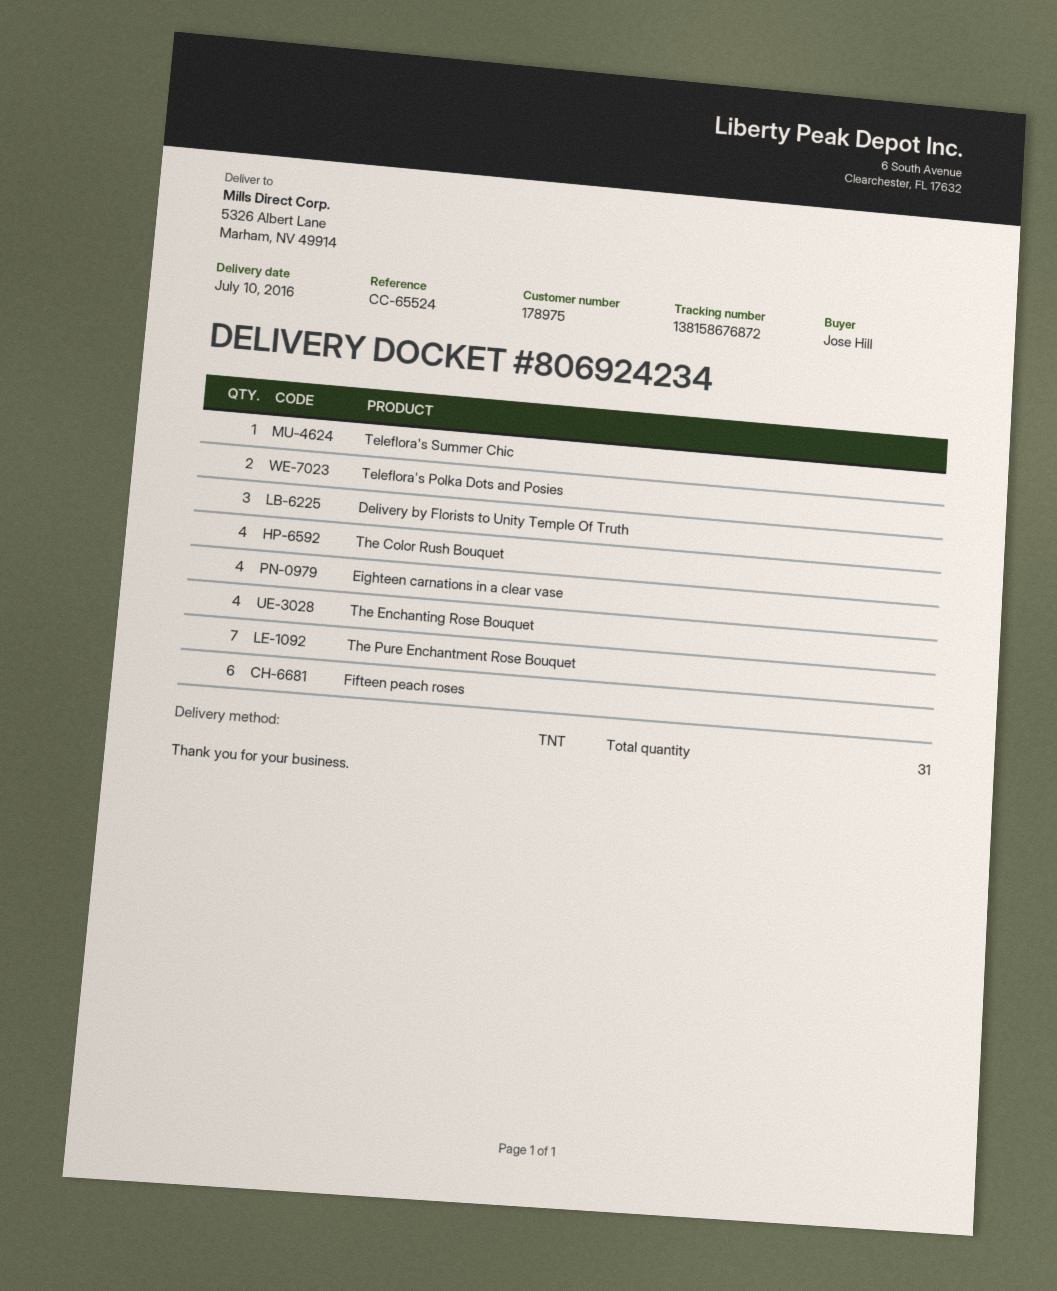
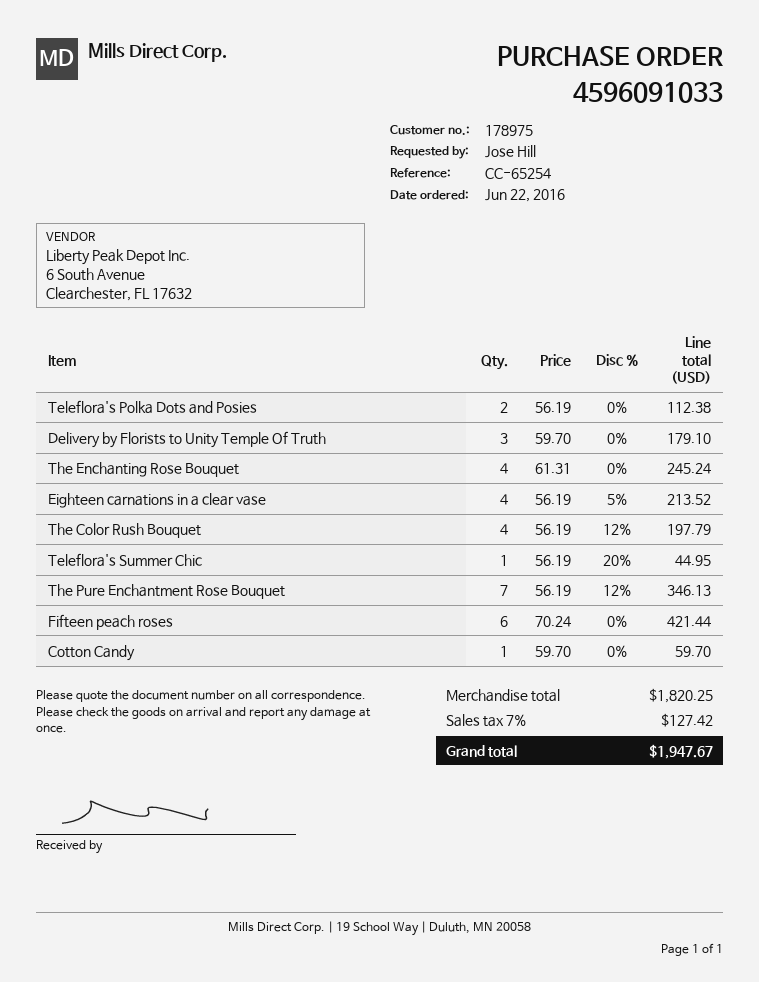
reference: CC-65524 -> CC-65254
Cotton Candy: none -> 1

